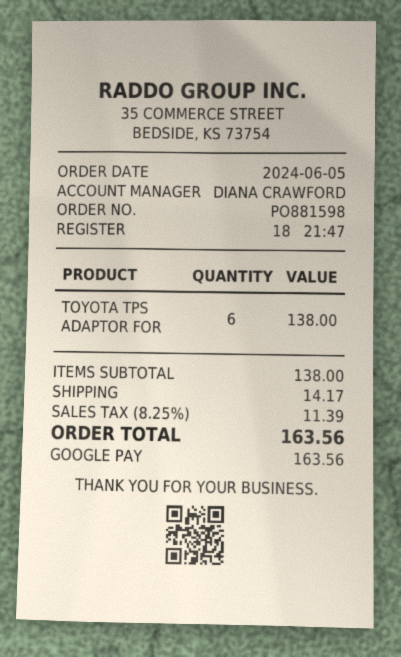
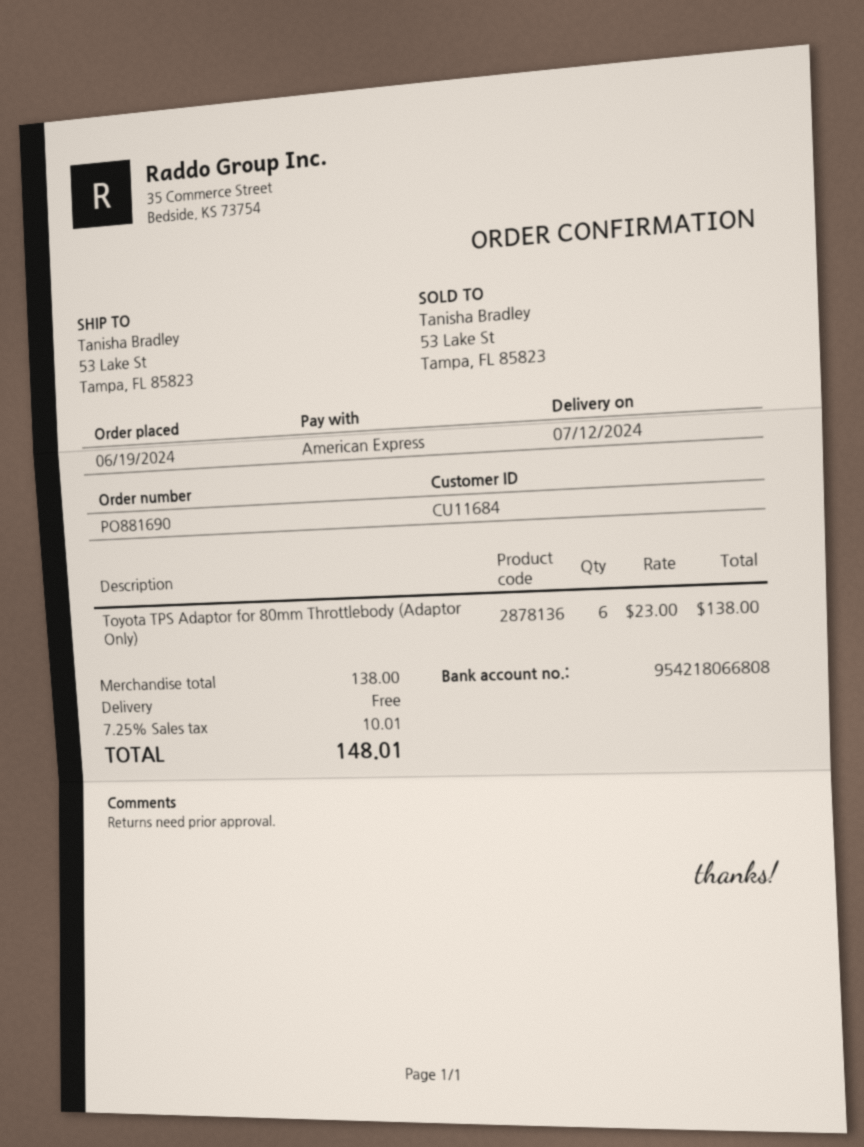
order number: PO881598 -> PO881690
order date: 2024-06-05 -> 2024-06-19
payment method: Google Pay -> American Express
shipping: 14.17 -> 0.00
tax: 8.25% = 11.39 -> 7.25% = 10.01
total: 163.56 -> 148.01

